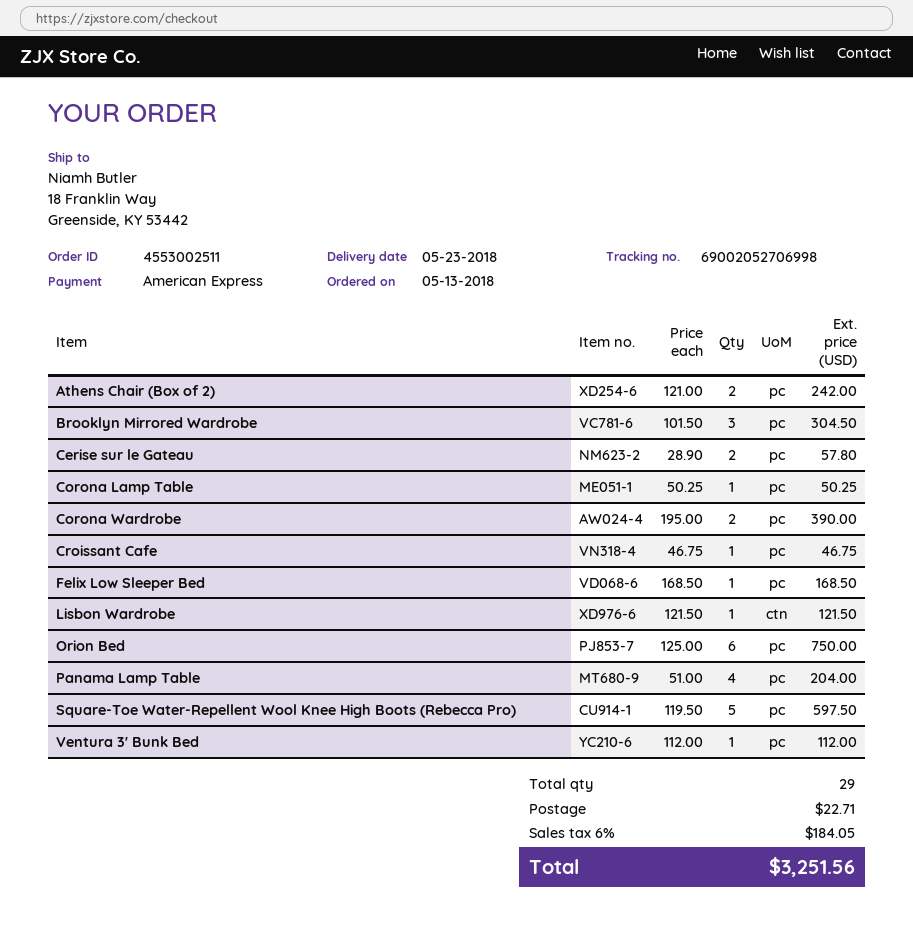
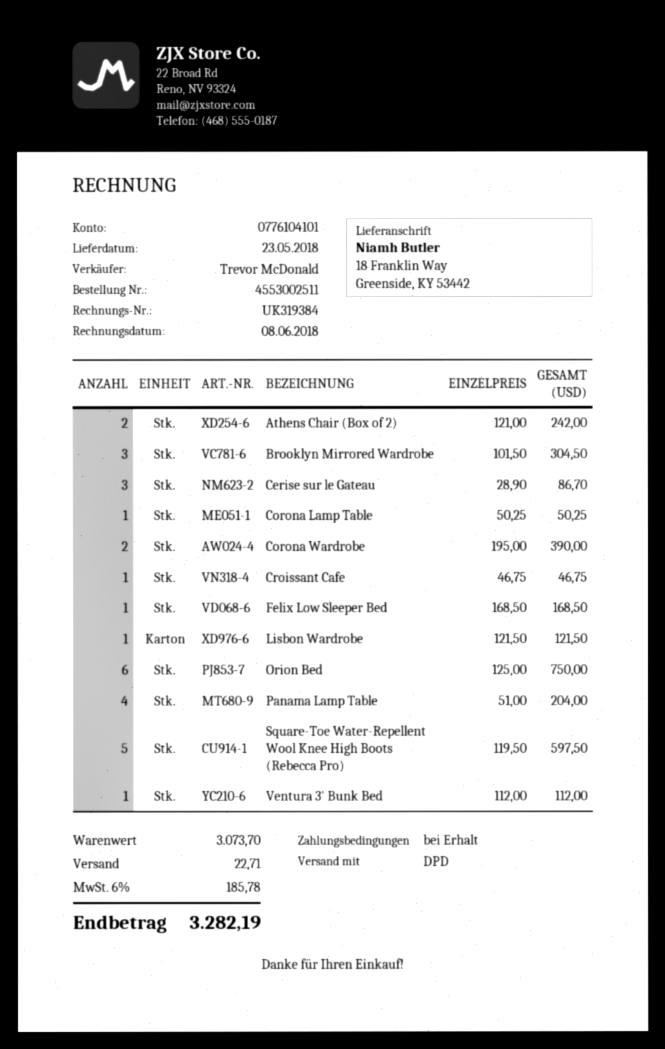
Cerise sur le Gateau: 2 x 28.90 = 57.80 -> 3 x 28.90 = 86.70
tax: 6% = 184.05 -> 6% = 185.78
total: 3251.56 -> 3282.19

